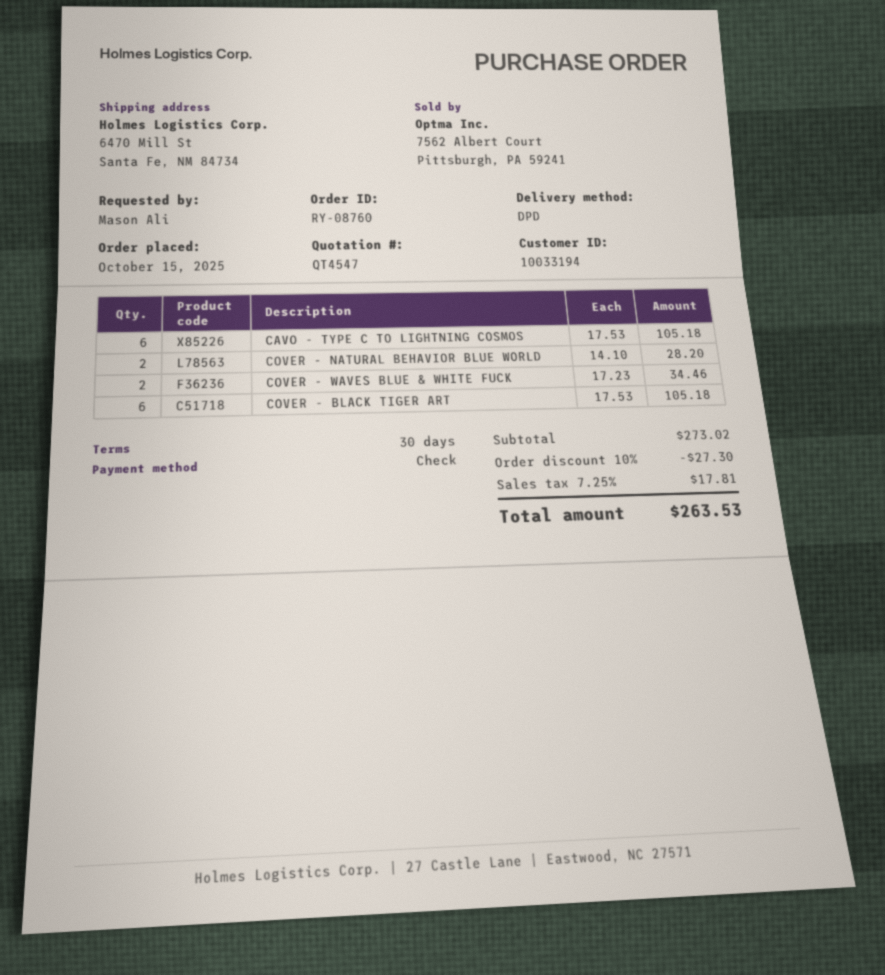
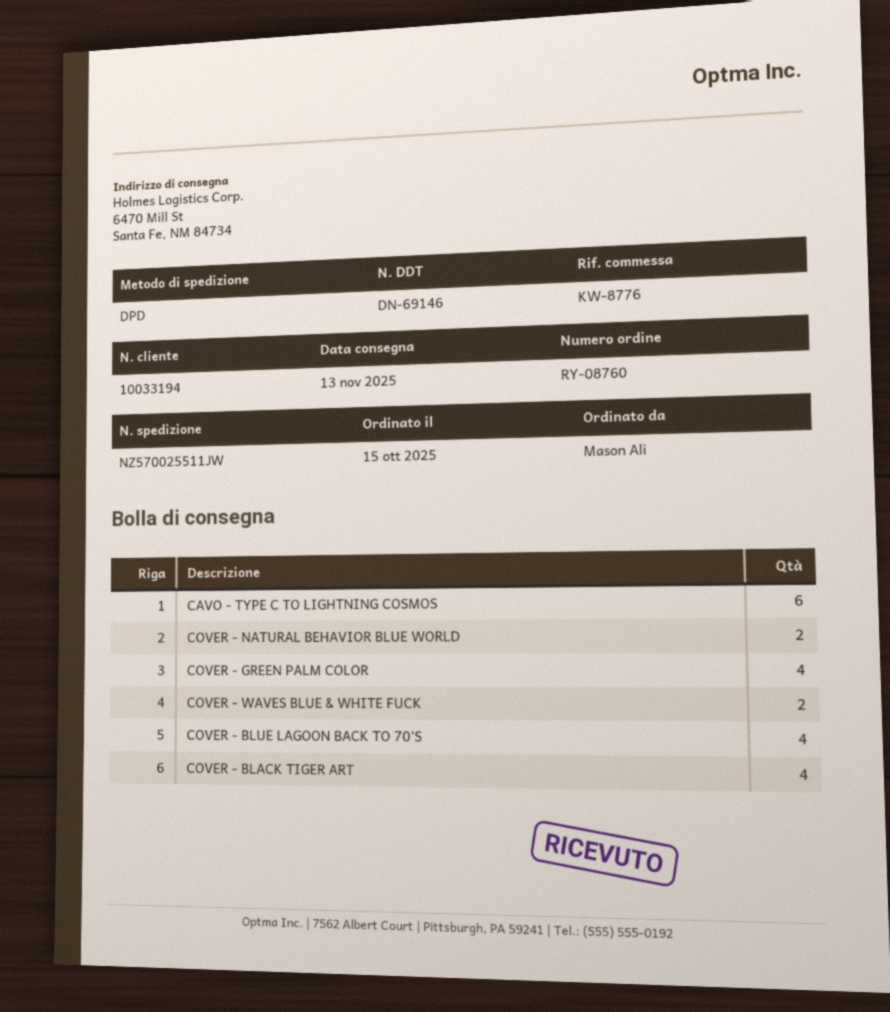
COVER - BLACK TIGER ART: 6 -> 4
COVER - GREEN PALM COLOR: none -> 4
COVER - BLUE LAGOON BACK TO 70'S: none -> 4

